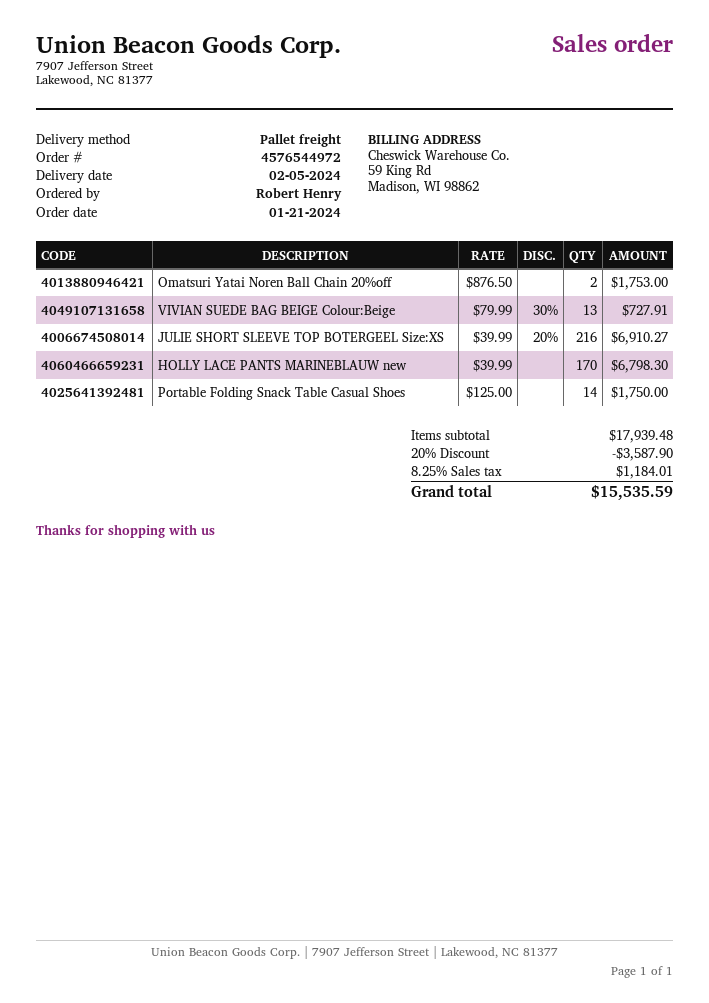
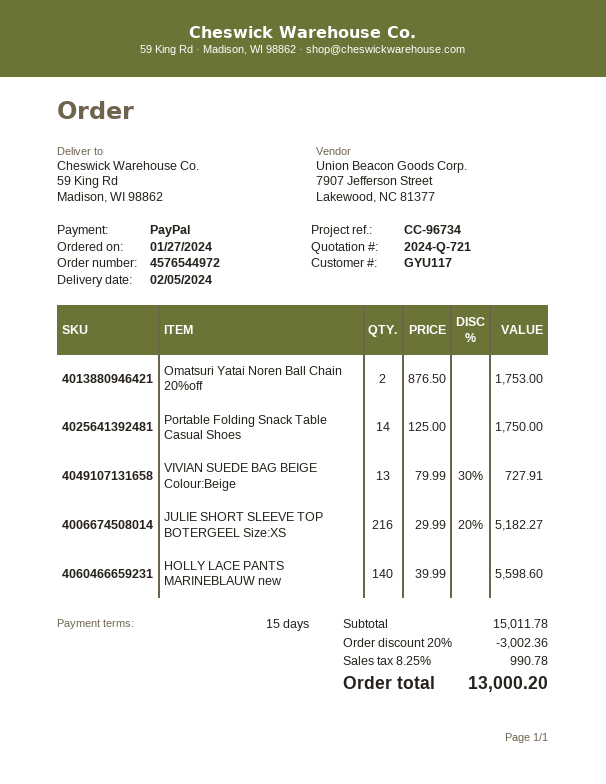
order date: 2024-01-21 -> 2024-01-27
JULIE SHORT SLEEVE TOP BOTERGEEL Size:XS: 216 x 39.99 - 20% = 6910.27 -> 216 x 29.99 - 20% = 5182.27
HOLLY LACE PANTS MARINEBLAUW new: 170 x 39.99 = 6798.30 -> 140 x 39.99 = 5598.60
subtotal: 17939.48 -> 15011.78
discount: 20% = 3587.90 -> 20% = 3002.36
tax: 8.25% = 1184.01 -> 8.25% = 990.78
total: 15535.59 -> 13000.20

